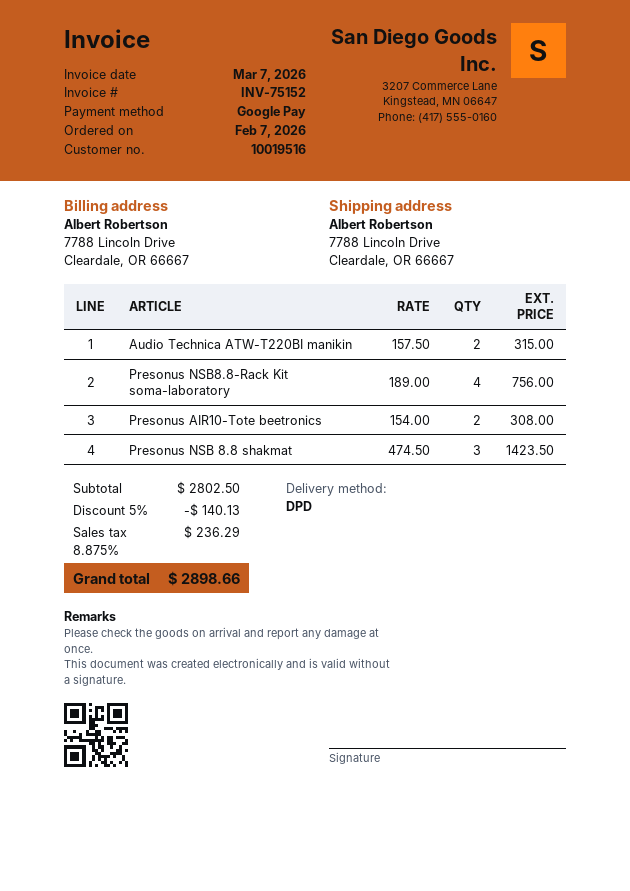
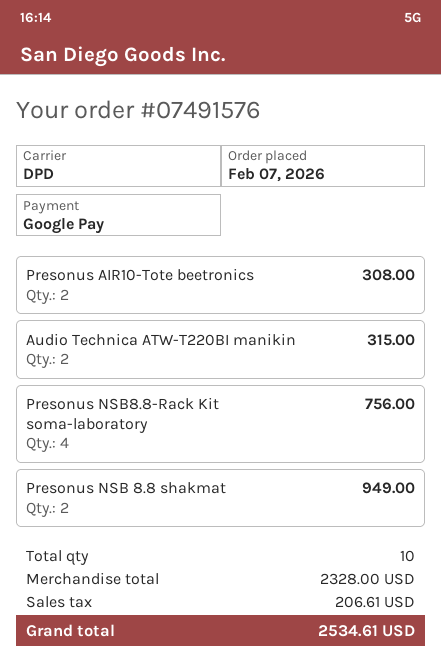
Presonus NSB 8.8 shakmat: 3 for 1423.50 -> 2 for 949.00
subtotal: 2802.50 -> 2328.00
discount: 5% = 140.13 -> none
tax: 236.29 -> 206.61
total: 2898.66 -> 2534.61

